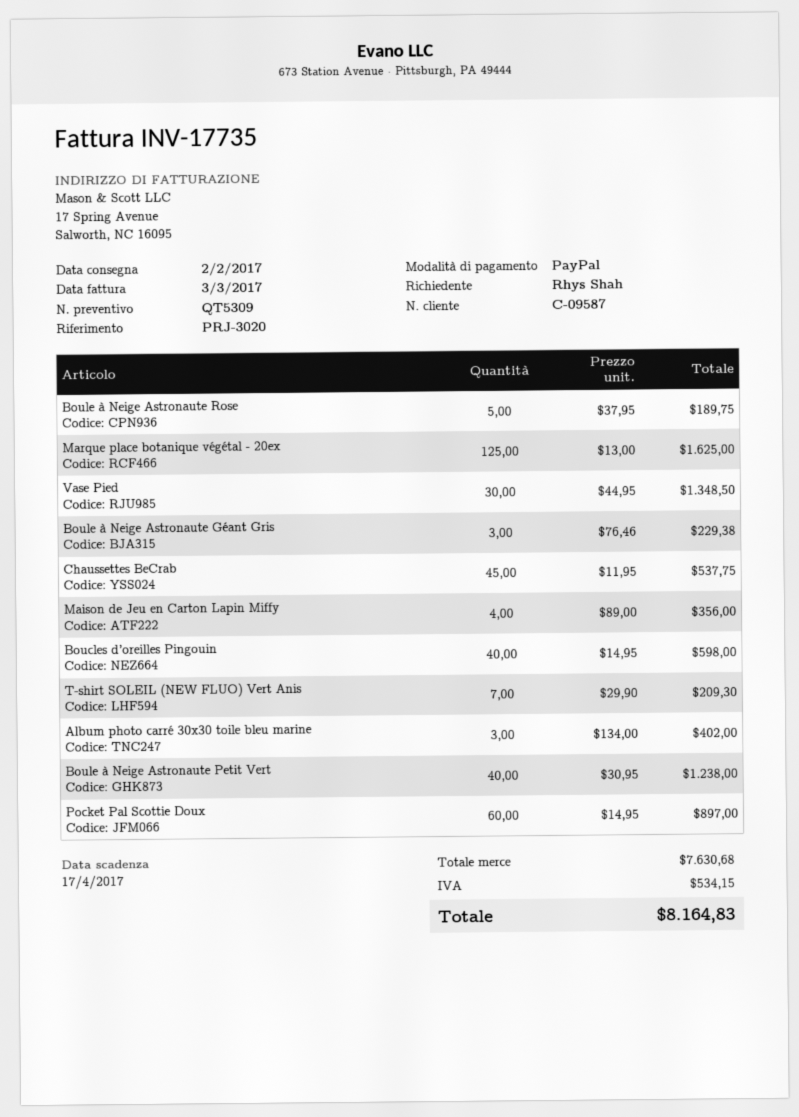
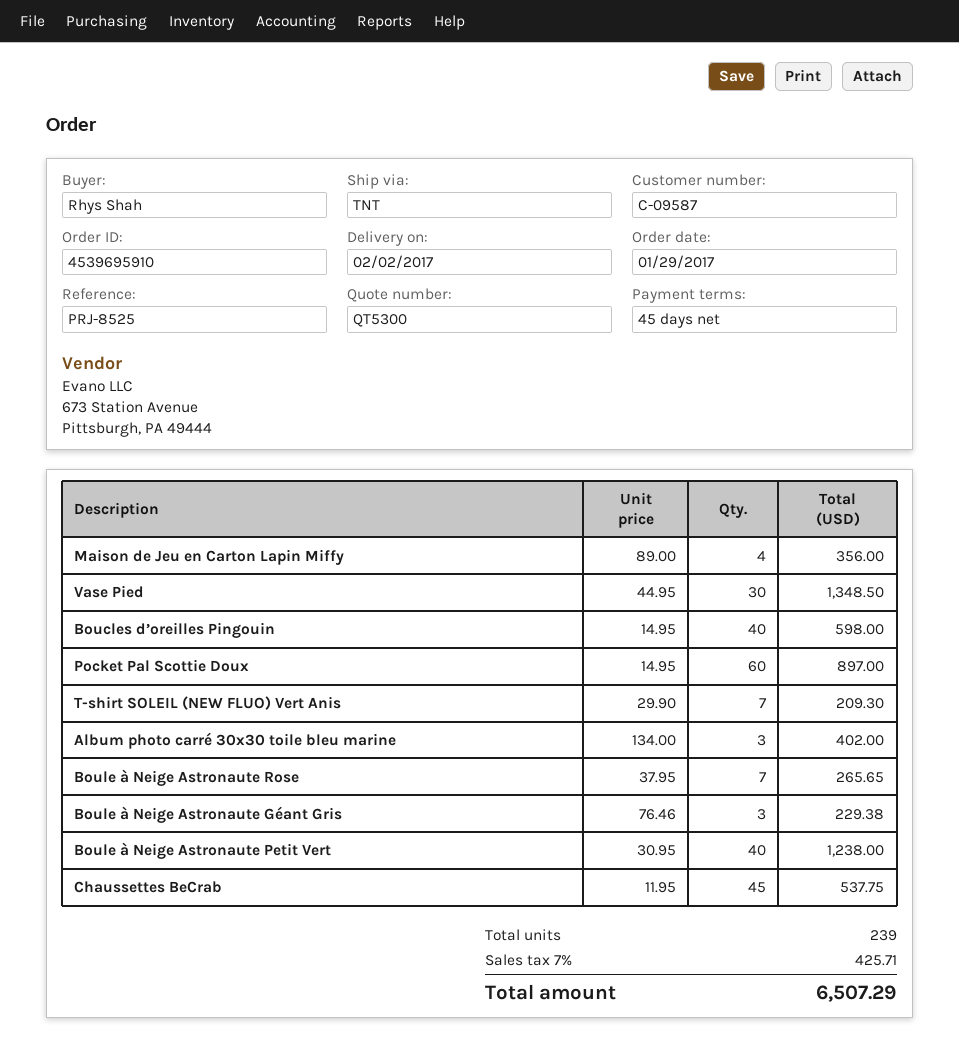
quote number: QT5309 -> QT5300
reference: PRJ-3020 -> PRJ-8525
Boule à Neige Astronaute Rose: 5 x 37.95 = 189.75 -> 7 x 37.95 = 265.65
Marque place botanique végétal - 20ex: 125 x 13.00 = 1625.00 -> none
tax: 534.15 -> 425.71
total: 8164.83 -> 6507.29

